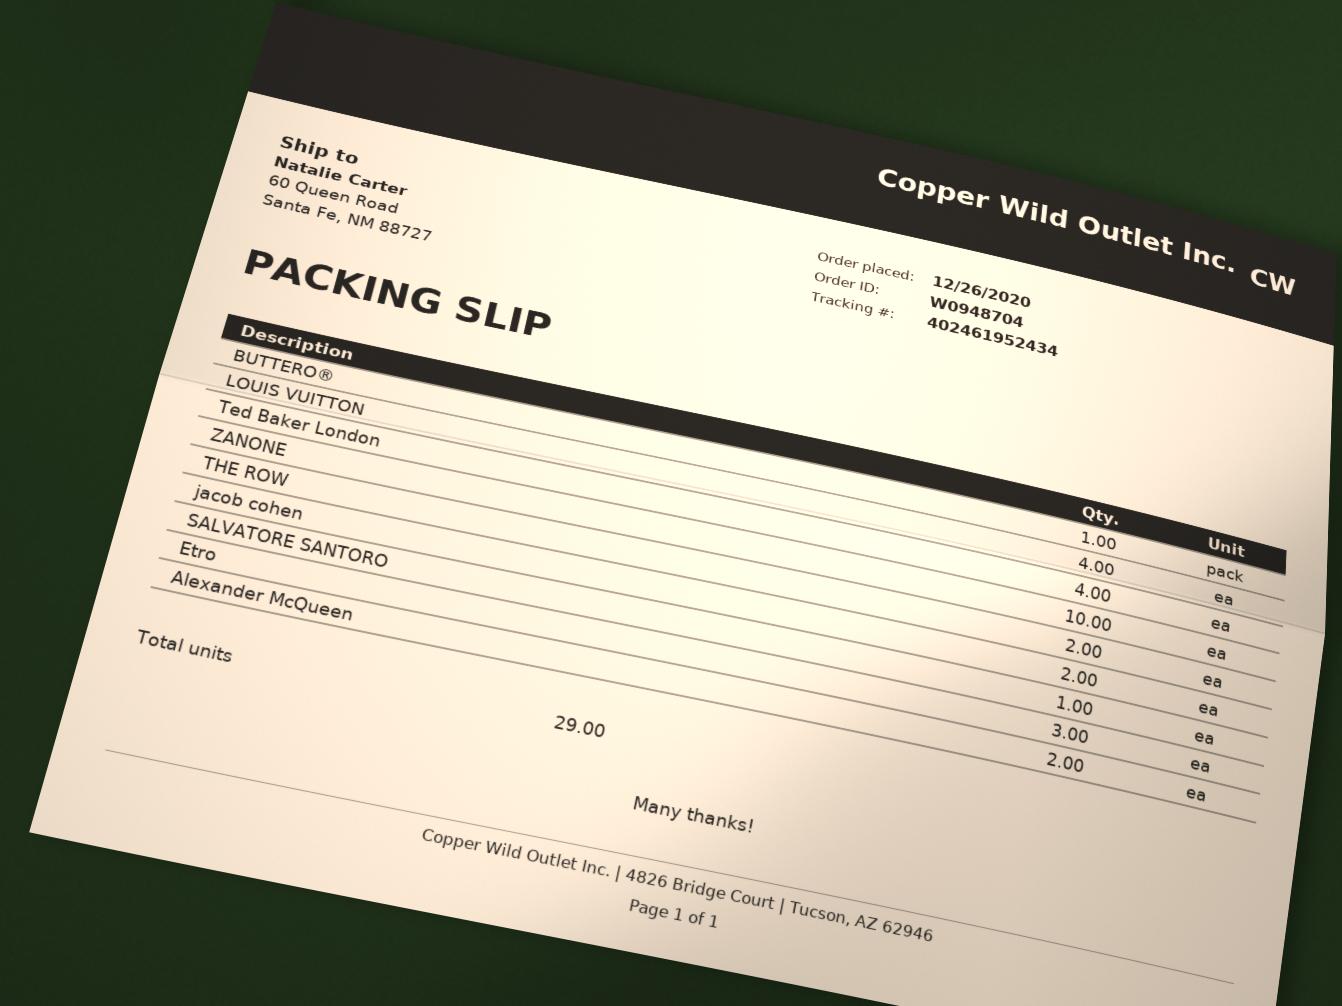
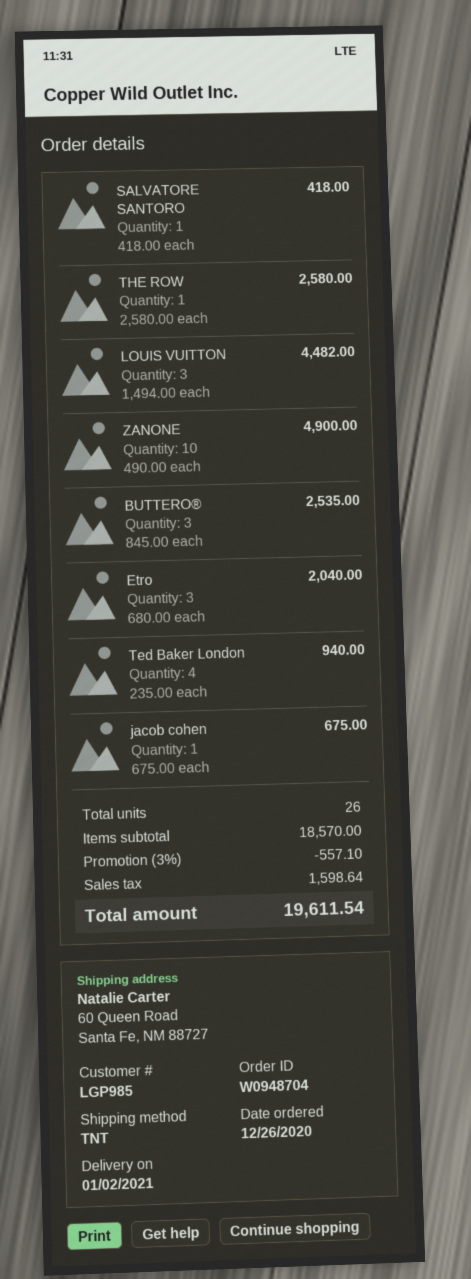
BUTTERO®: 1 -> 3
LOUIS VUITTON: 4 -> 3
THE ROW: 2 -> 1
jacob cohen: 2 -> 1
Alexander McQueen: 2 -> none
total quantity: 29 -> 26

